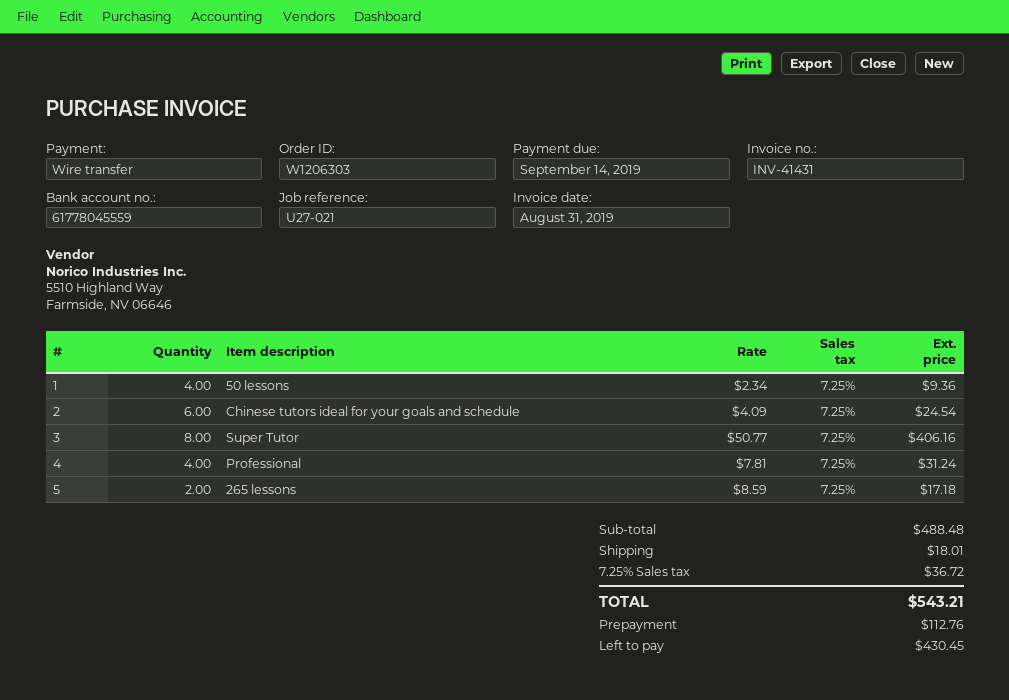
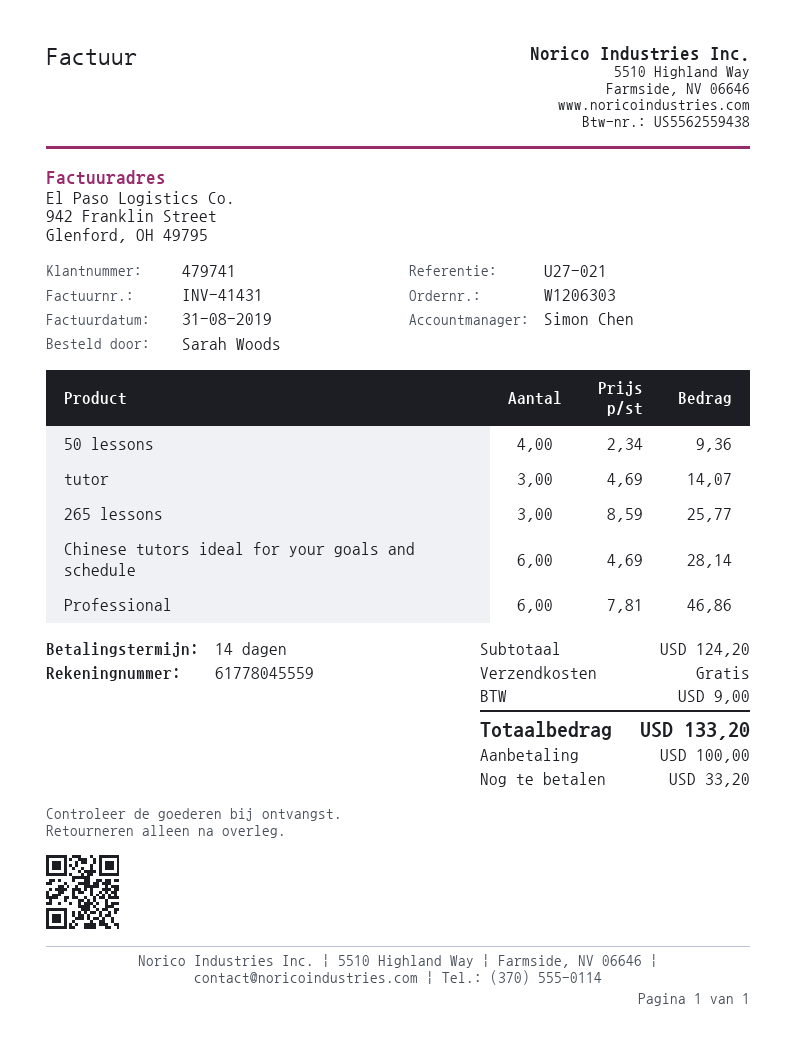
Chinese tutors ideal for your goals and schedule: 6 x 4.09 = 24.54 -> 6 x 4.69 = 28.14
Super Tutor: 8 x 50.77 = 406.16 -> none
Professional: 4 x 7.81 = 31.24 -> 6 x 7.81 = 46.86
265 lessons: 2 x 8.59 = 17.18 -> 3 x 8.59 = 25.77
tutor: none -> 3 x 4.69 = 14.07
subtotal: 488.48 -> 124.20
shipping: 18.01 -> 0.00
tax: 36.72 -> 9.00
total: 543.21 -> 133.20
deposit: 112.76 -> 100.00
balance: 430.45 -> 33.20

